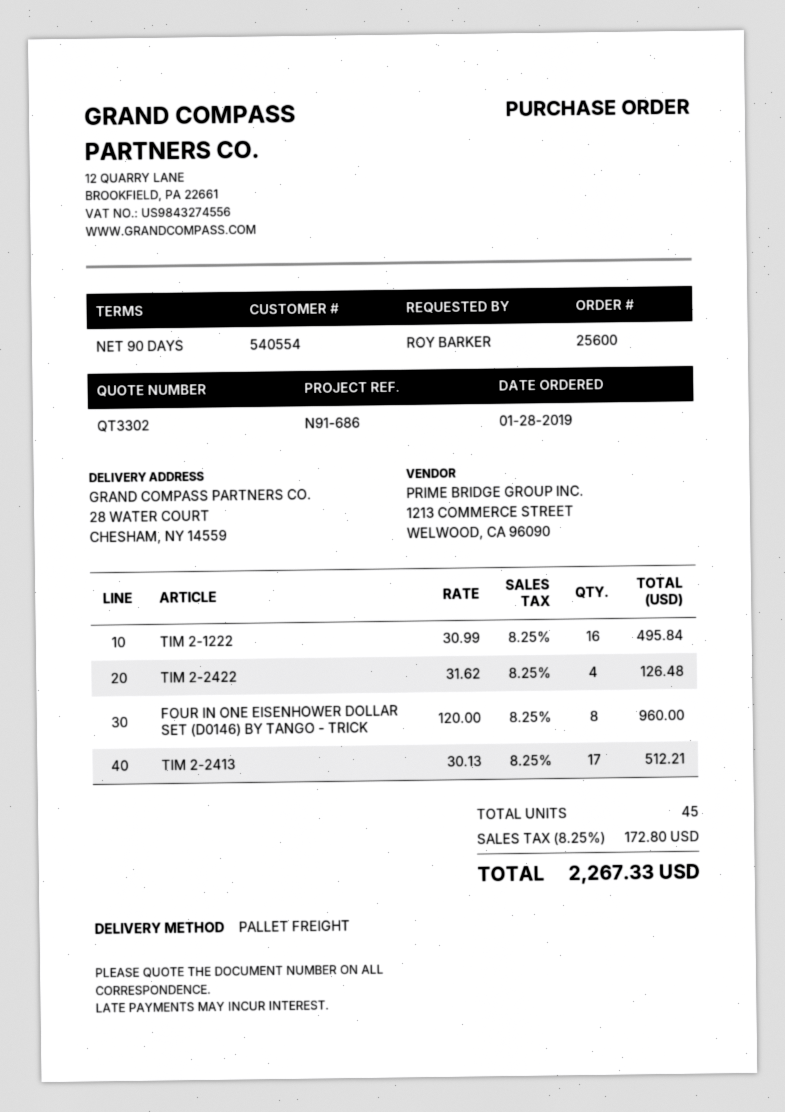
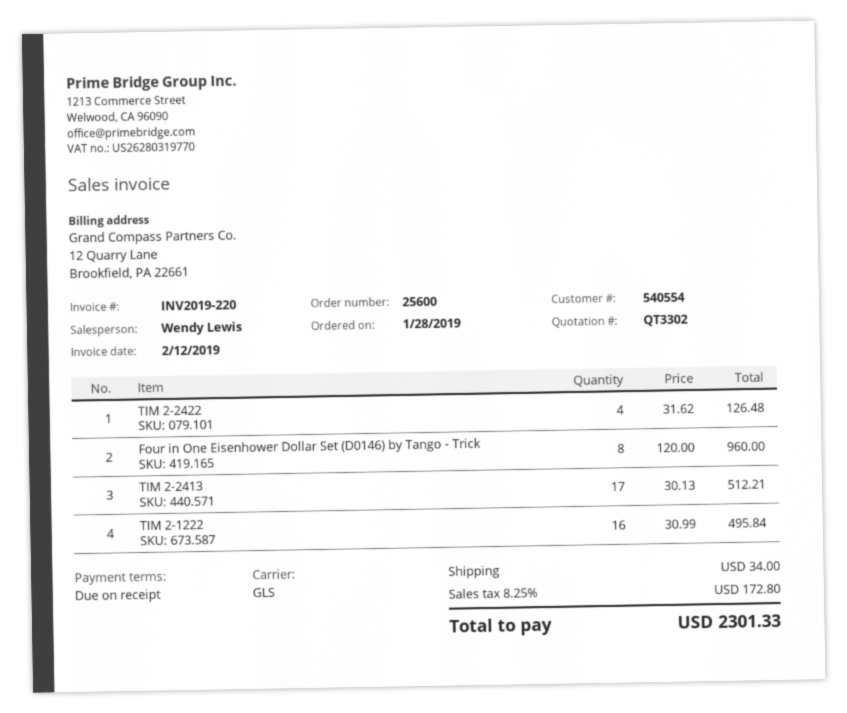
payment terms: 90 days -> on receipt
shipping method: pallet freight -> GLS
shipping: none -> 34.00
total: 2267.33 -> 2301.33

